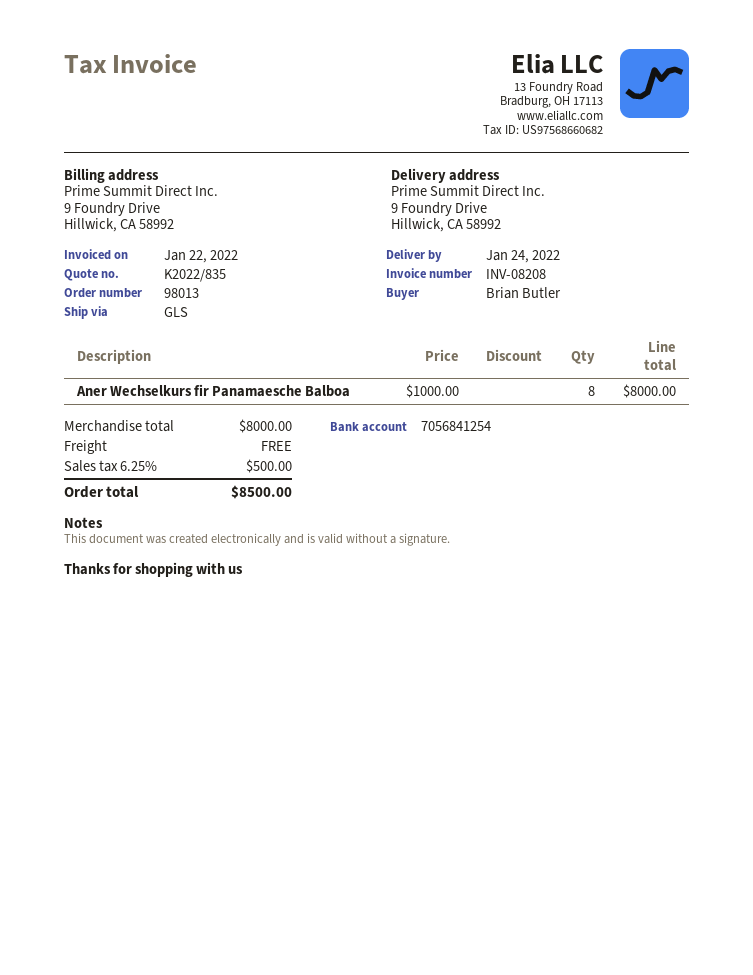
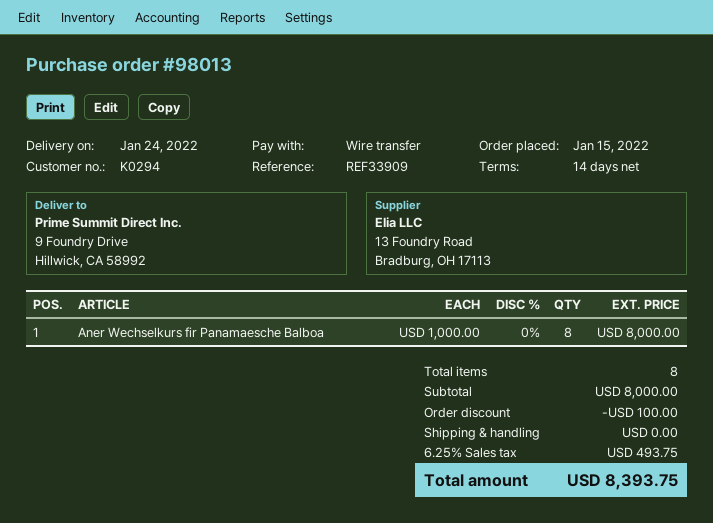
discount: none -> 100.00
tax: 6.25% = 500.00 -> 6.25% = 493.75
total: 8500.00 -> 8393.75

